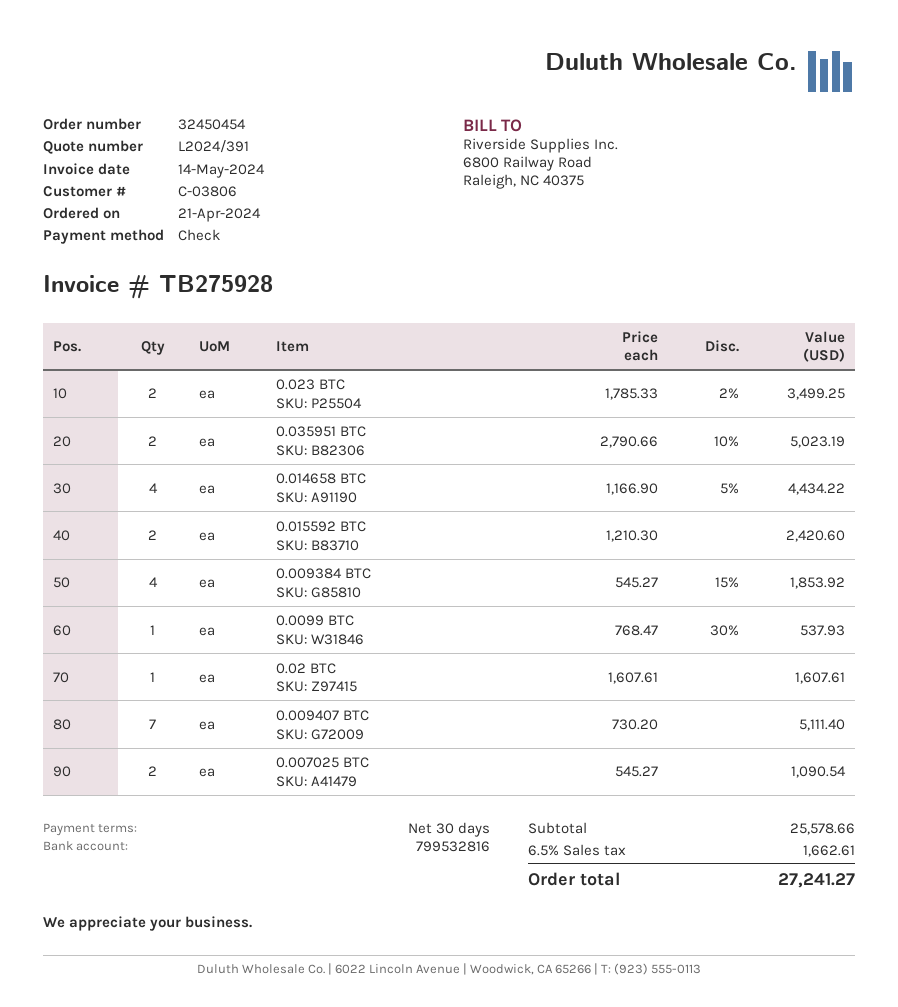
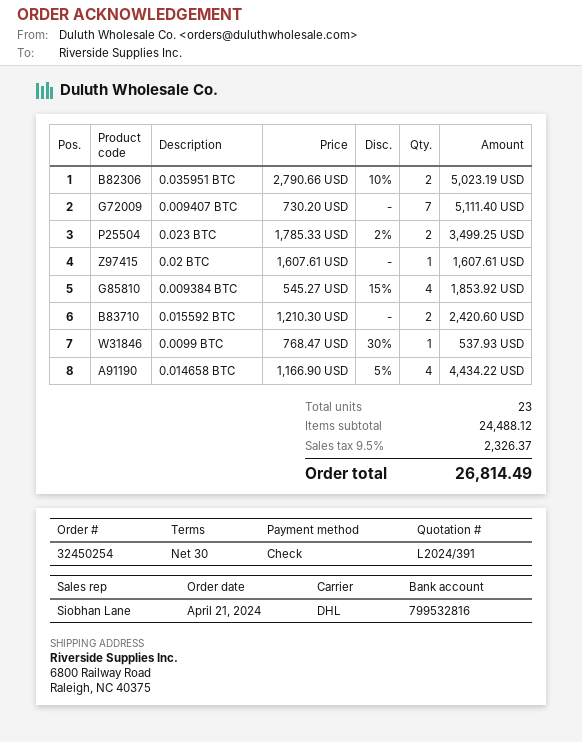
order number: 32450454 -> 32450254
0.007025 BTC: 2 x 545.27 = 1090.54 -> none
subtotal: 25578.66 -> 24488.12
tax: 6.5% = 1662.61 -> 9.5% = 2326.37
total: 27241.27 -> 26814.49

